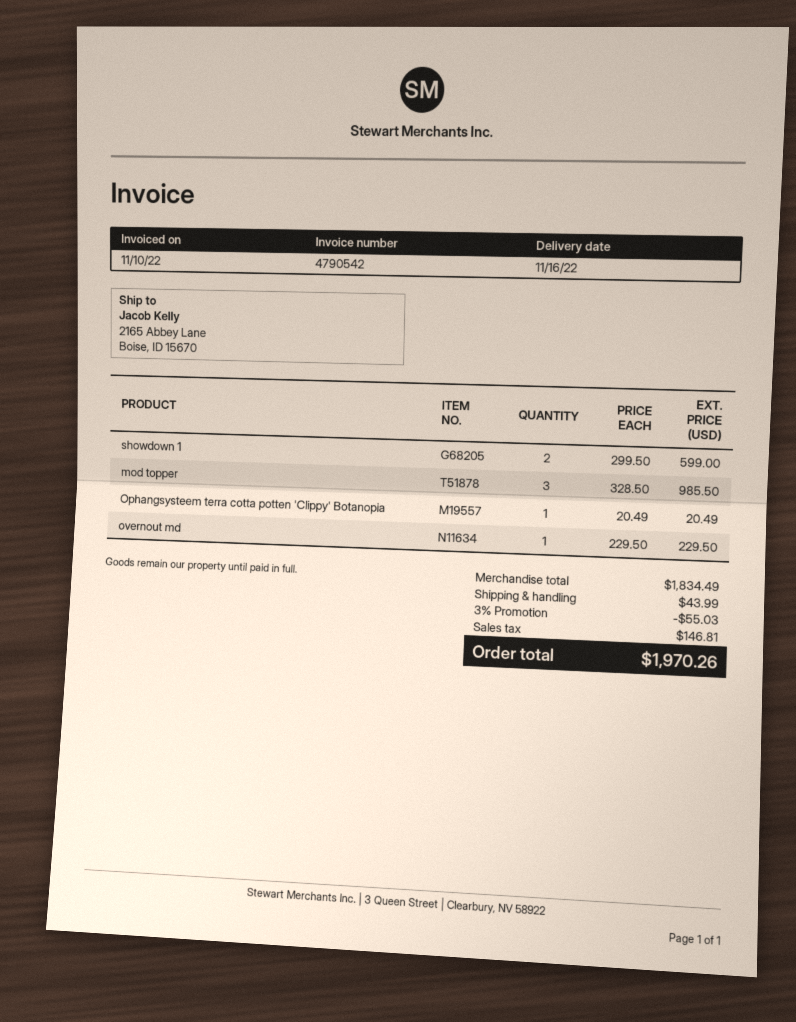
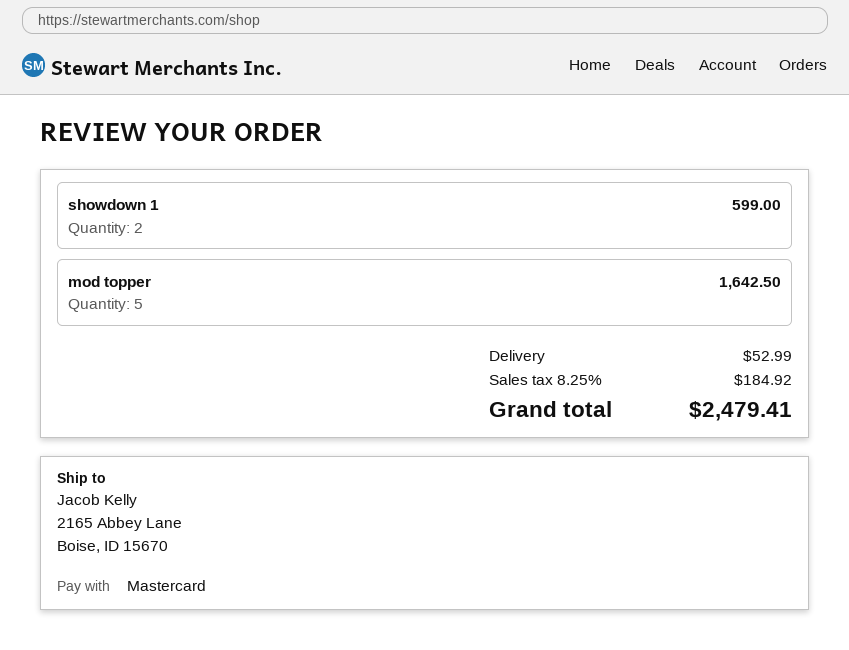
mod topper: 3 for 985.50 -> 5 for 1642.50
Ophangsysteem terra cotta potten 'Clippy' Botanopia: 1 for 20.49 -> none
overnout md: 1 for 229.50 -> none
discount: 3% = 55.03 -> none
shipping: 43.99 -> 52.99
tax: 146.81 -> 184.92
total: 1970.26 -> 2479.41

